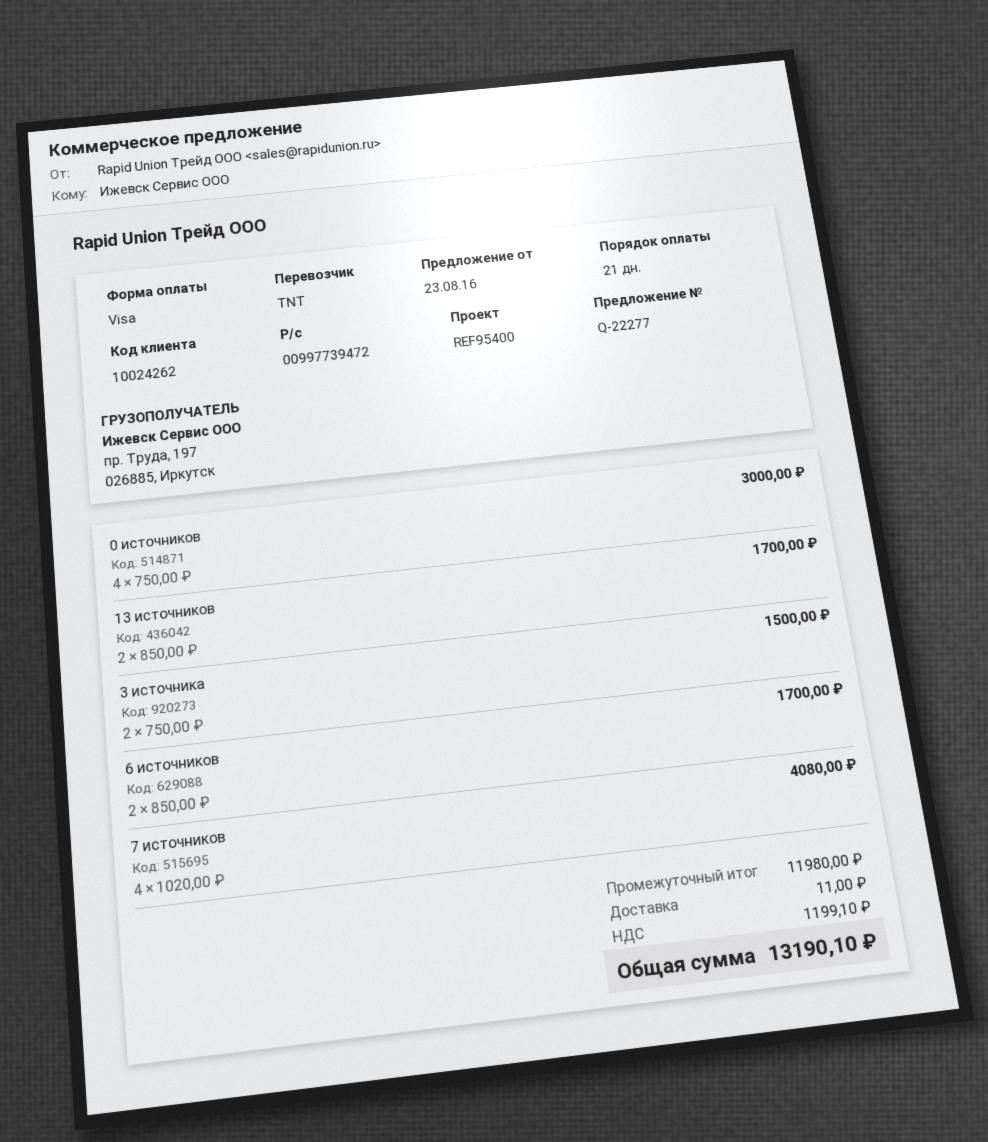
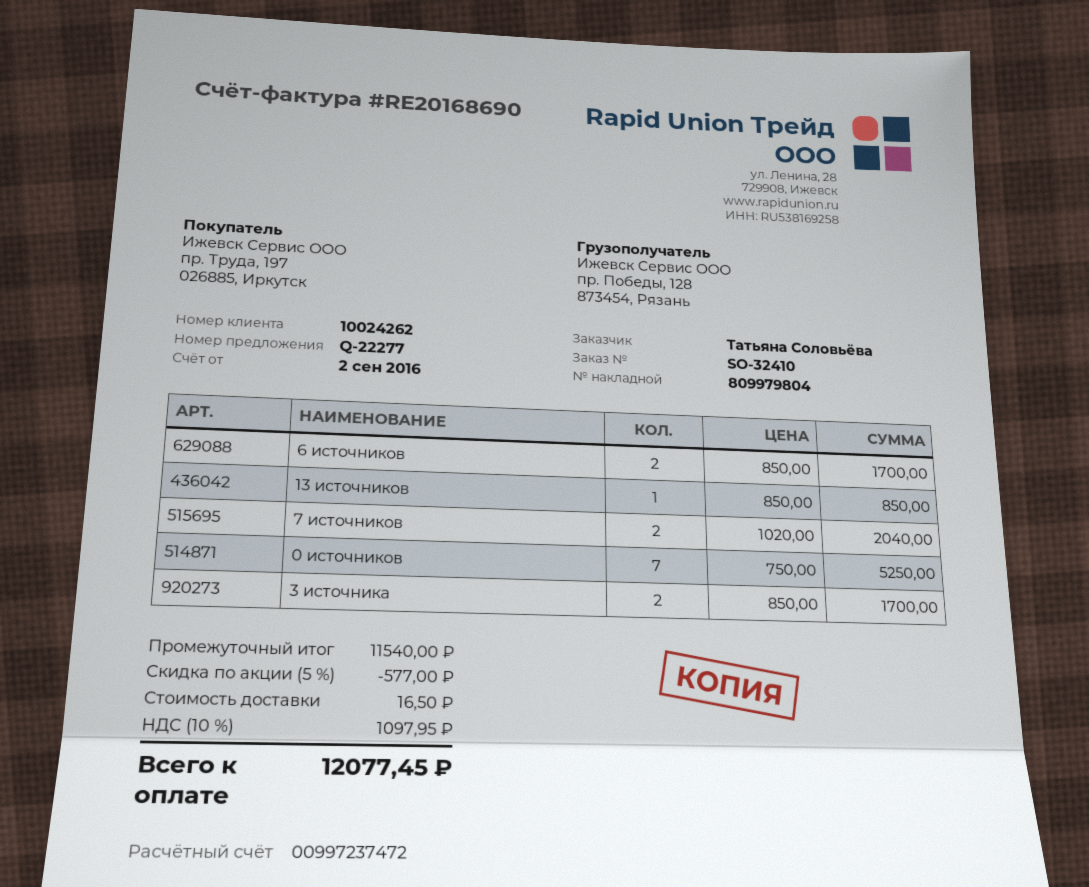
bank account: 00997739472 -> 00997237472
ship to: пр. Труда, 197, 026885, Иркутск -> пр. Победы, 128, 873454, Рязань
0 источников: 4 x 750.00 = 3000.00 -> 7 x 750.00 = 5250.00
13 источников: 2 x 850.00 = 1700.00 -> 1 x 850.00 = 850.00
3 источника: 2 x 750.00 = 1500.00 -> 2 x 850.00 = 1700.00
7 источников: 4 x 1020.00 = 4080.00 -> 2 x 1020.00 = 2040.00
subtotal: 11980.00 -> 11540.00
discount: none -> 5% = 577.00
shipping: 11.00 -> 16.50
tax: 1199.10 -> 1097.95
total: 13190.10 -> 12077.45

